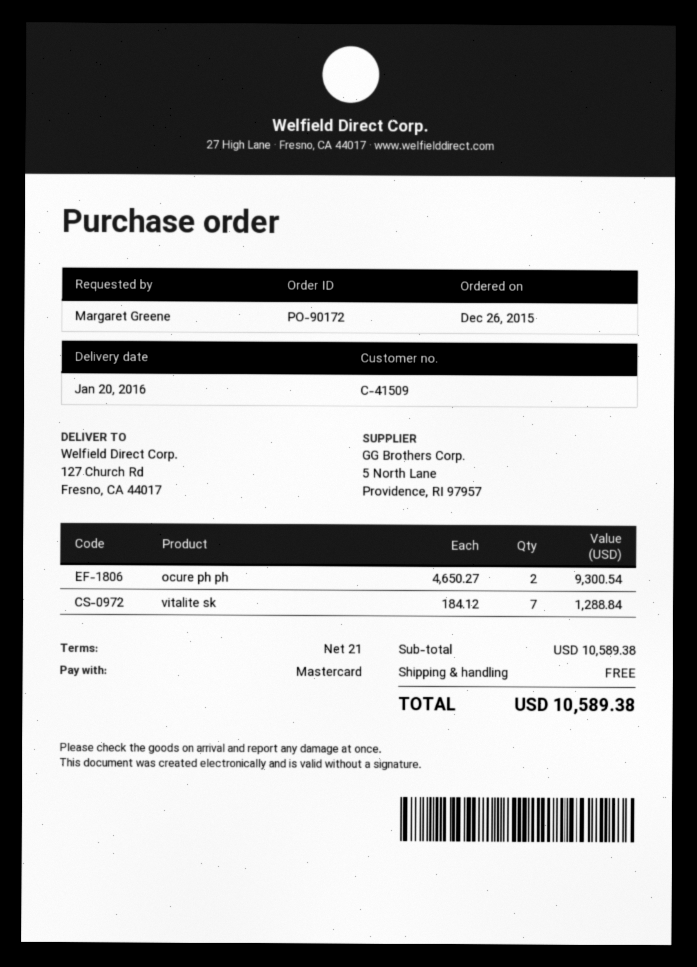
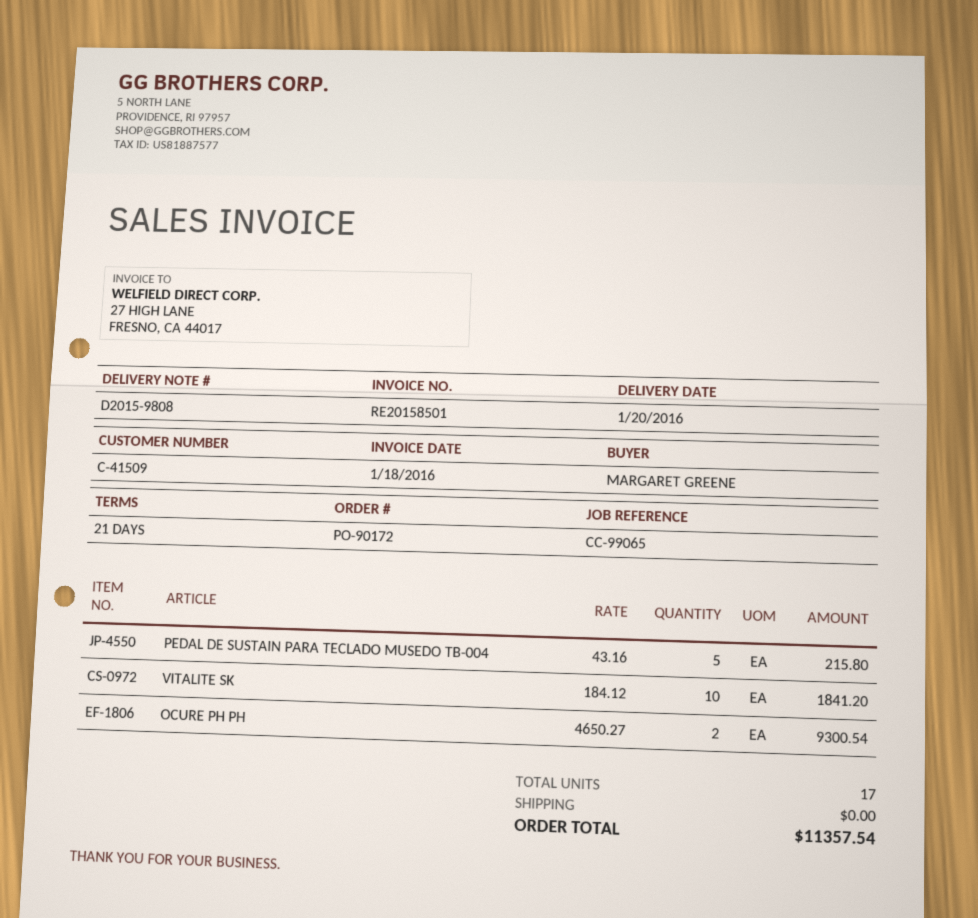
vitalite sk: 7 x 184.12 = 1288.84 -> 10 x 184.12 = 1841.20
PEDAL DE SUSTAIN PARA TECLADO MUSEDO TB-004: none -> 5 x 43.16 = 215.80
total: 10589.38 -> 11357.54

